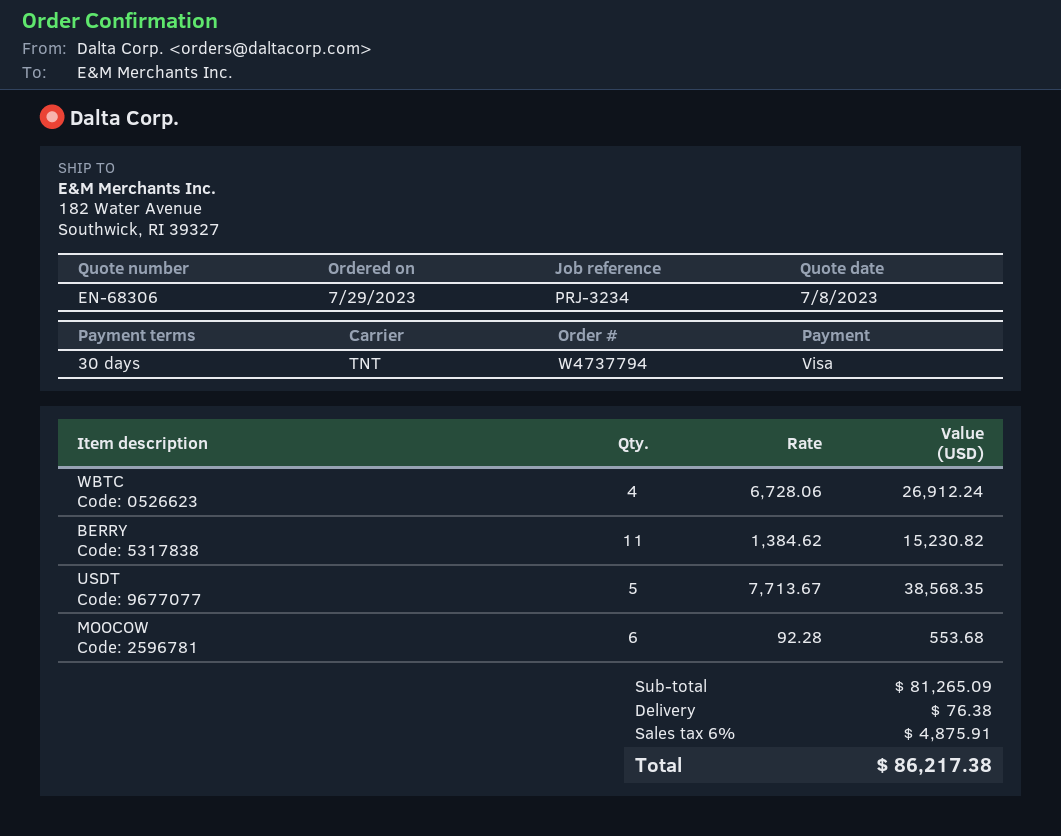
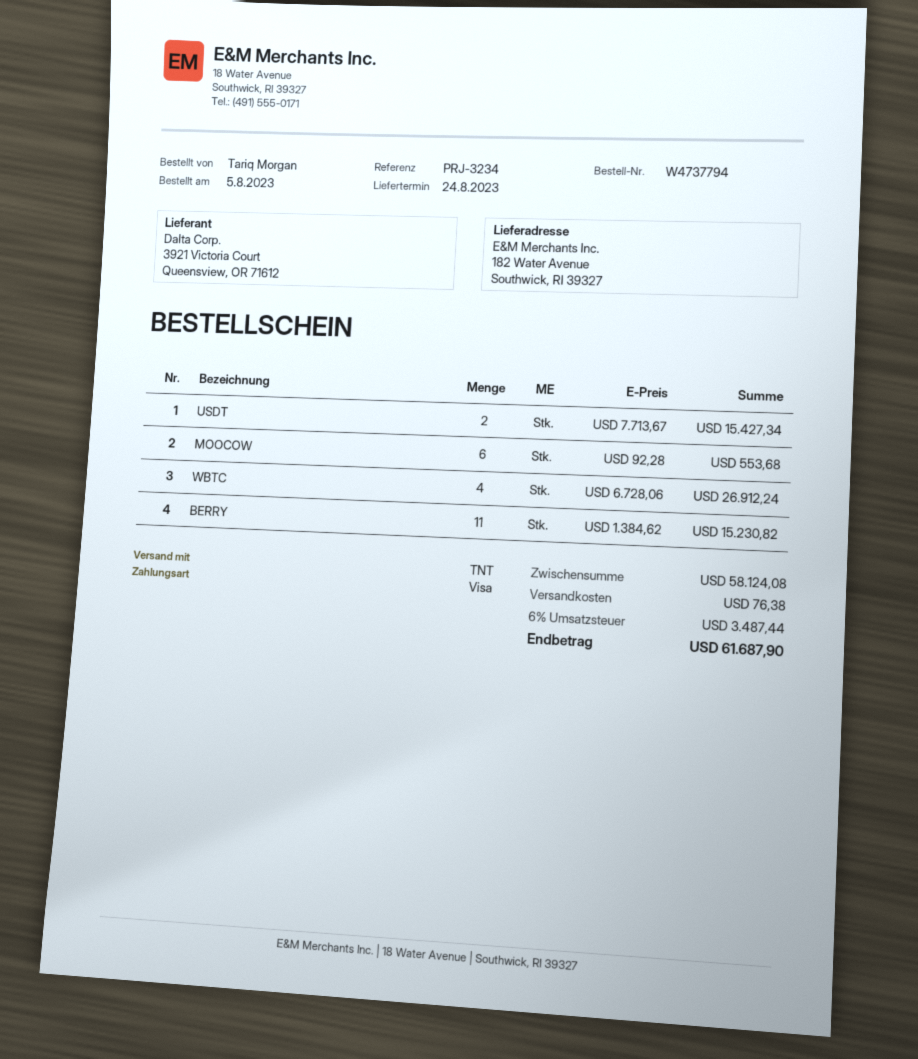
order date: 2023-07-29 -> 2023-08-05
USDT: 5 x 7713.67 = 38568.35 -> 2 x 7713.67 = 15427.34
subtotal: 81265.09 -> 58124.08
tax: 6% = 4875.91 -> 6% = 3487.44
total: 86217.38 -> 61687.90

